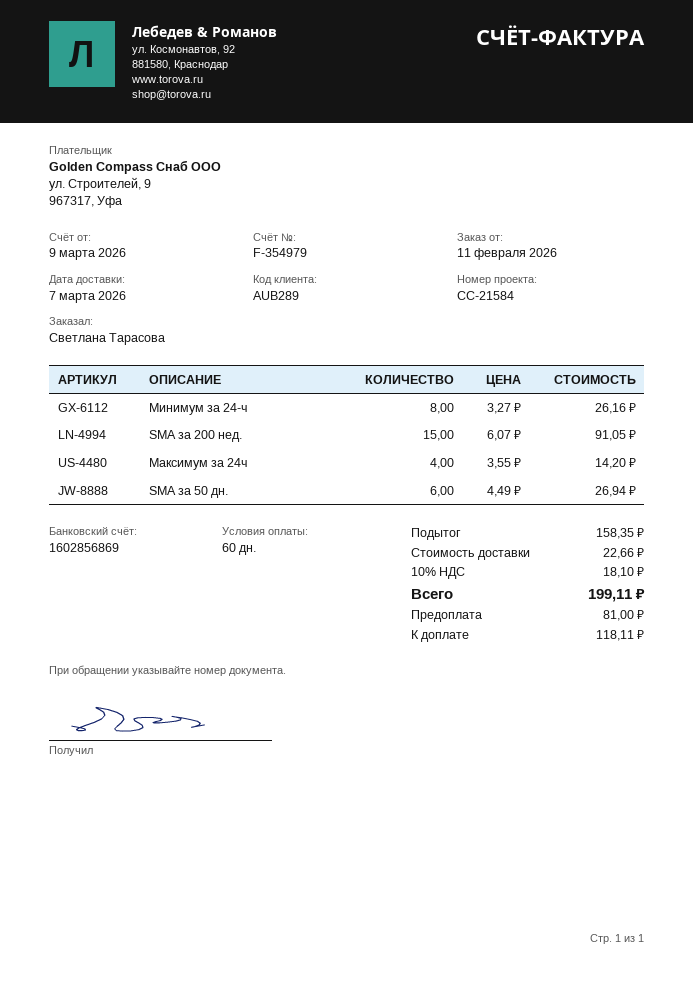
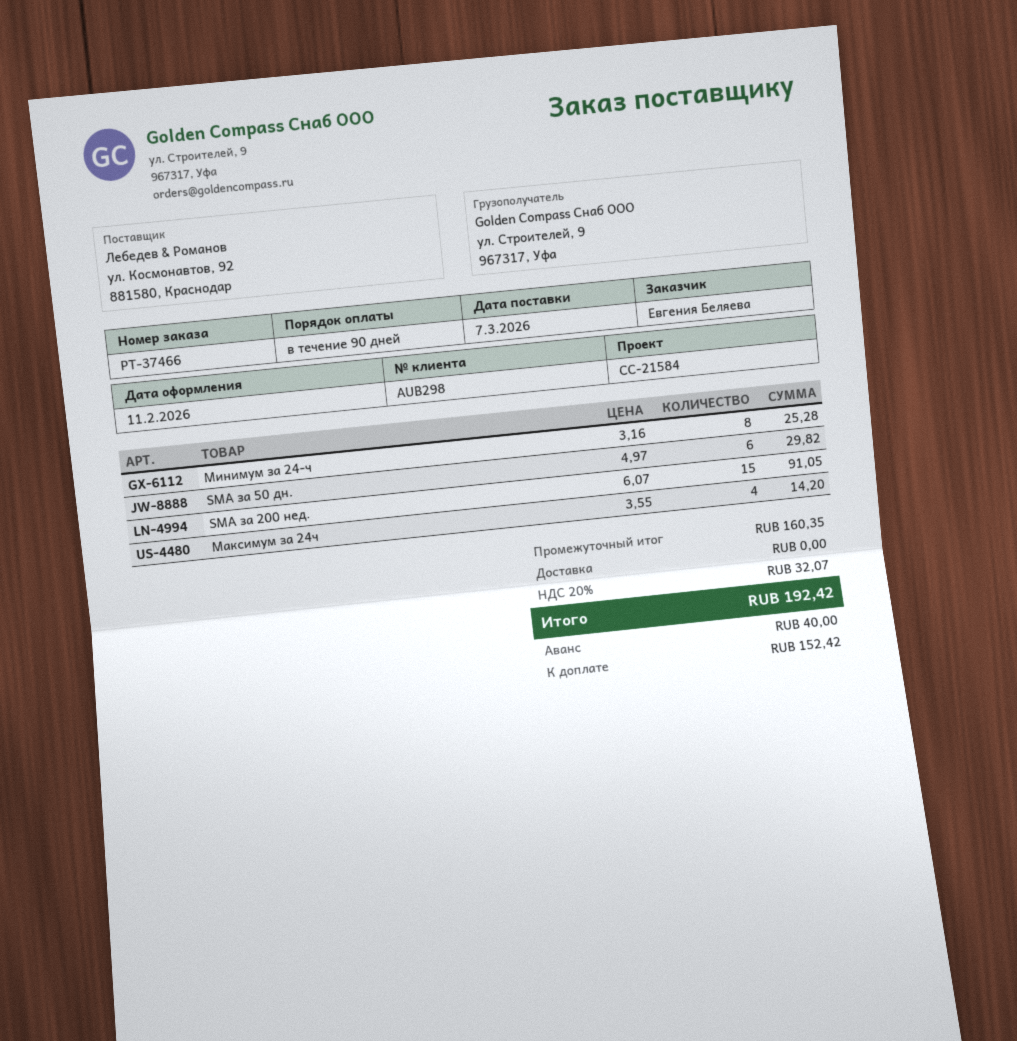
payment terms: 60 days -> 90 days
customer number: AUB289 -> AUB298
ordered by: Светлана Тарасова -> Евгения Беляева
Минимум за 24-ч: 8 x 3.27 = 26.16 -> 8 x 3.16 = 25.28
SMA за 50 дн.: 6 x 4.49 = 26.94 -> 6 x 4.97 = 29.82
subtotal: 158.35 -> 160.35
shipping: 22.66 -> 0.00
tax: 10% = 18.10 -> 20% = 32.07
total: 199.11 -> 192.42
deposit: 81.00 -> 40.00
balance: 118.11 -> 152.42

